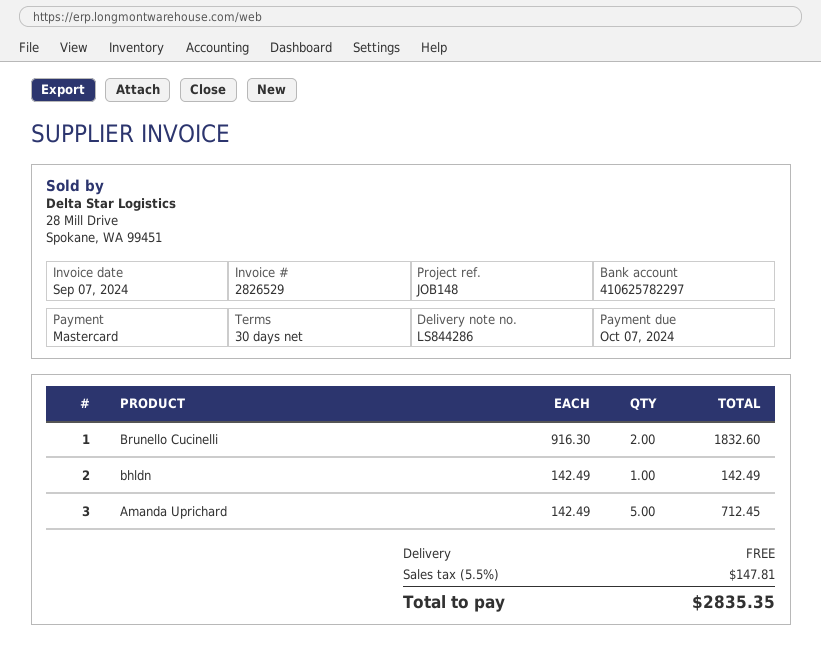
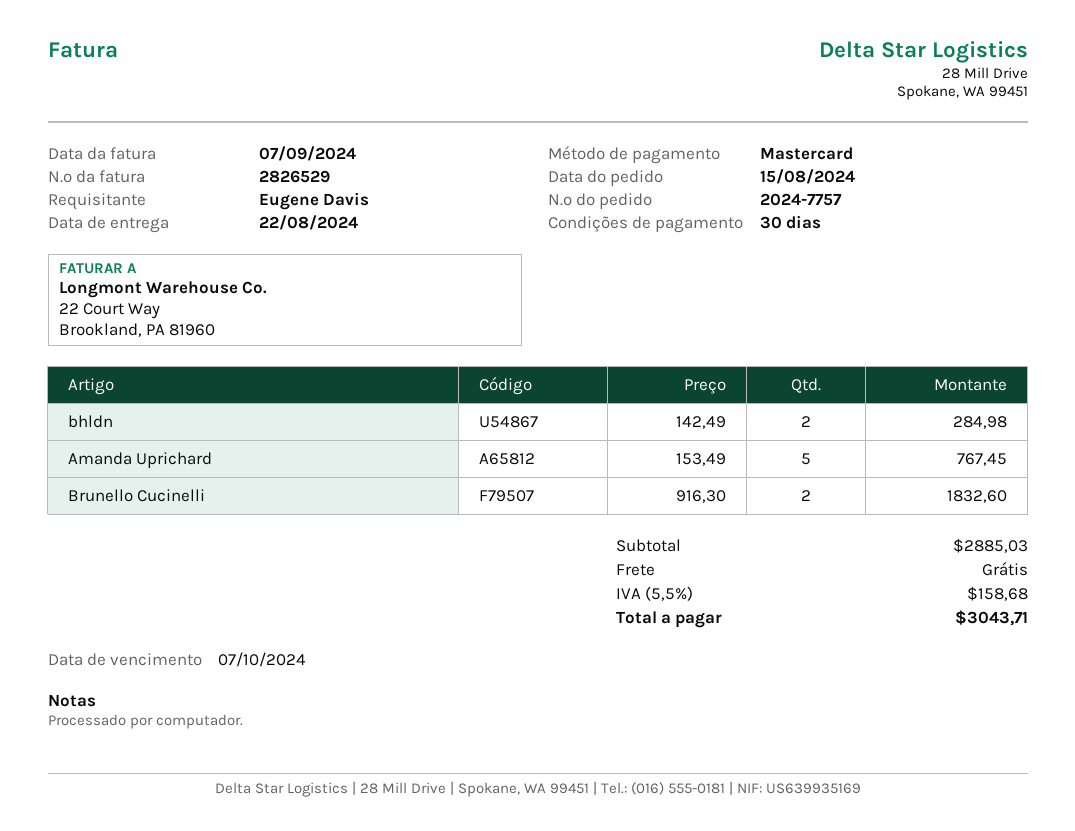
bhldn: 1 x 142.49 = 142.49 -> 2 x 142.49 = 284.98
Amanda Uprichard: 5 x 142.49 = 712.45 -> 5 x 153.49 = 767.45
tax: 5.5% = 147.81 -> 5.5% = 158.68
total: 2835.35 -> 3043.71

